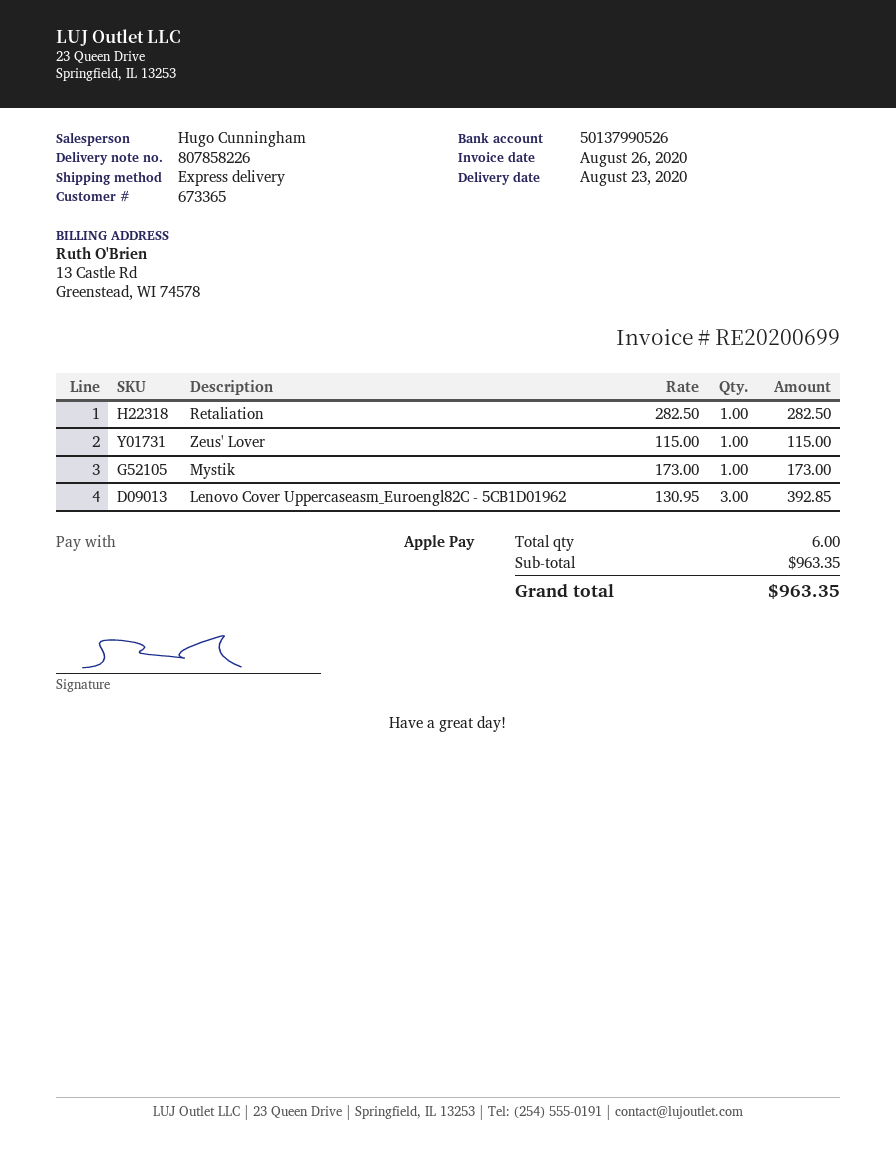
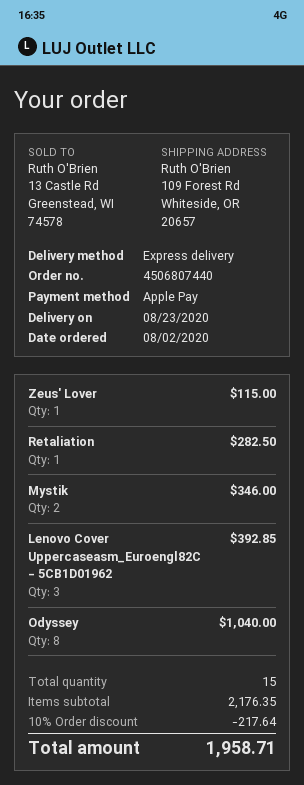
Mystik: 1 for 173.00 -> 2 for 346.00
Odyssey: none -> 8 for 1040.00
total quantity: 6 -> 15
subtotal: 963.35 -> 2176.35
discount: none -> 10% = 217.64
total: 963.35 -> 1958.71

